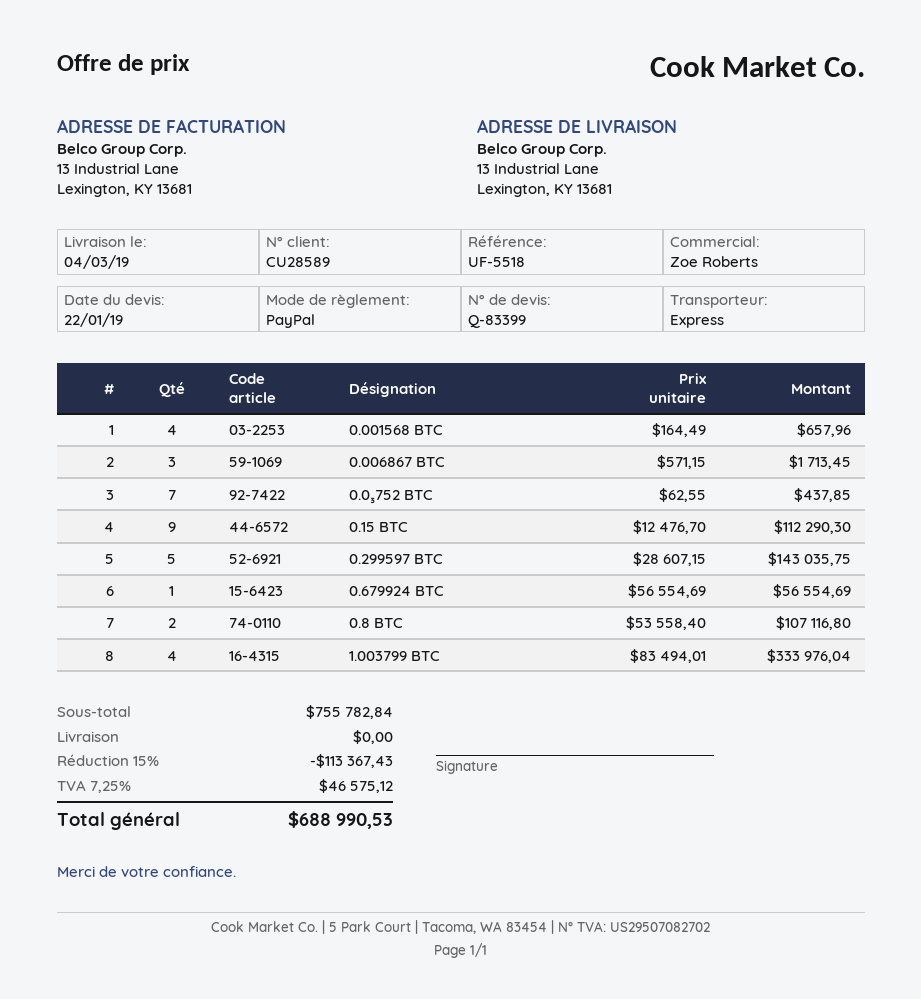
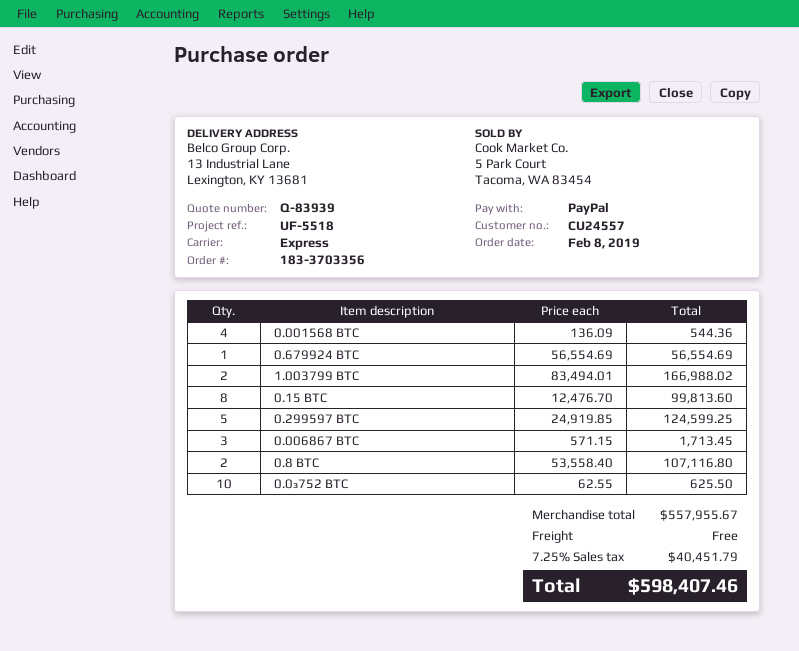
quote number: Q-83399 -> Q-83939
customer number: CU28589 -> CU24557
0.001568 BTC: 4 x 164.49 = 657.96 -> 4 x 136.09 = 544.36
0.0₃752 BTC: 7 x 62.55 = 437.85 -> 10 x 62.55 = 625.50
0.15 BTC: 9 x 12476.70 = 112290.30 -> 8 x 12476.70 = 99813.60
0.299597 BTC: 5 x 28607.15 = 143035.75 -> 5 x 24919.85 = 124599.25
1.003799 BTC: 4 x 83494.01 = 333976.04 -> 2 x 83494.01 = 166988.02
subtotal: 755782.84 -> 557955.67
discount: 15% = 113367.43 -> none
tax: 7.25% = 46575.12 -> 7.25% = 40451.79
total: 688990.53 -> 598407.46

